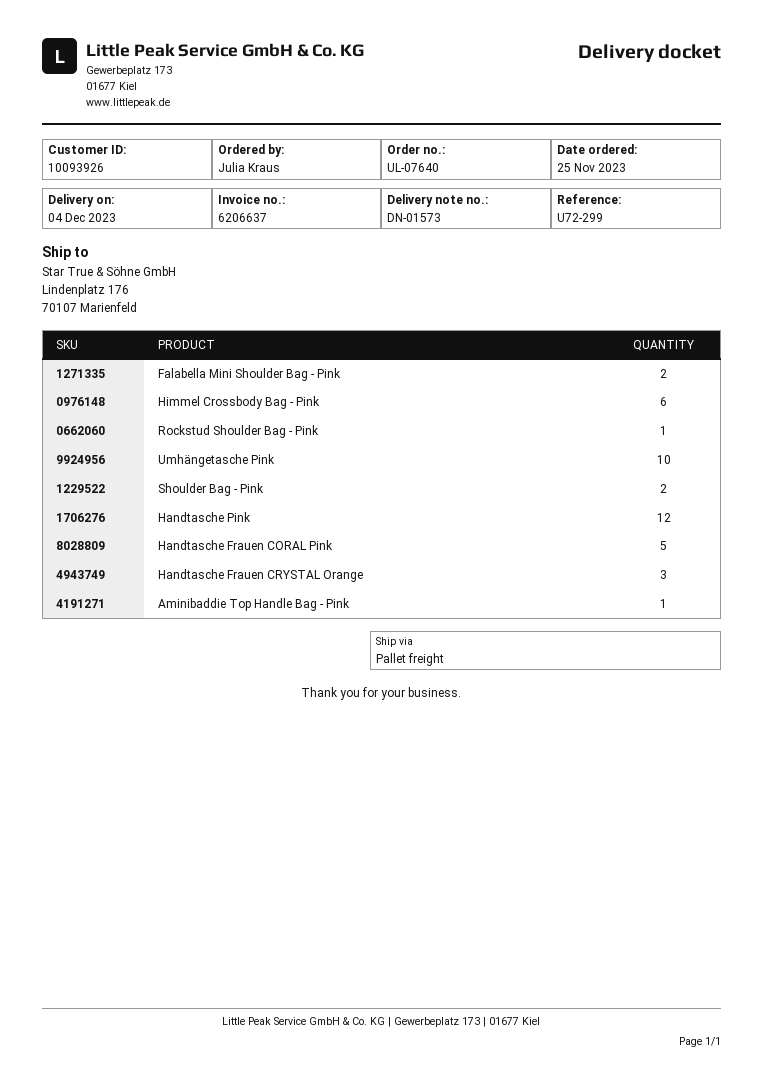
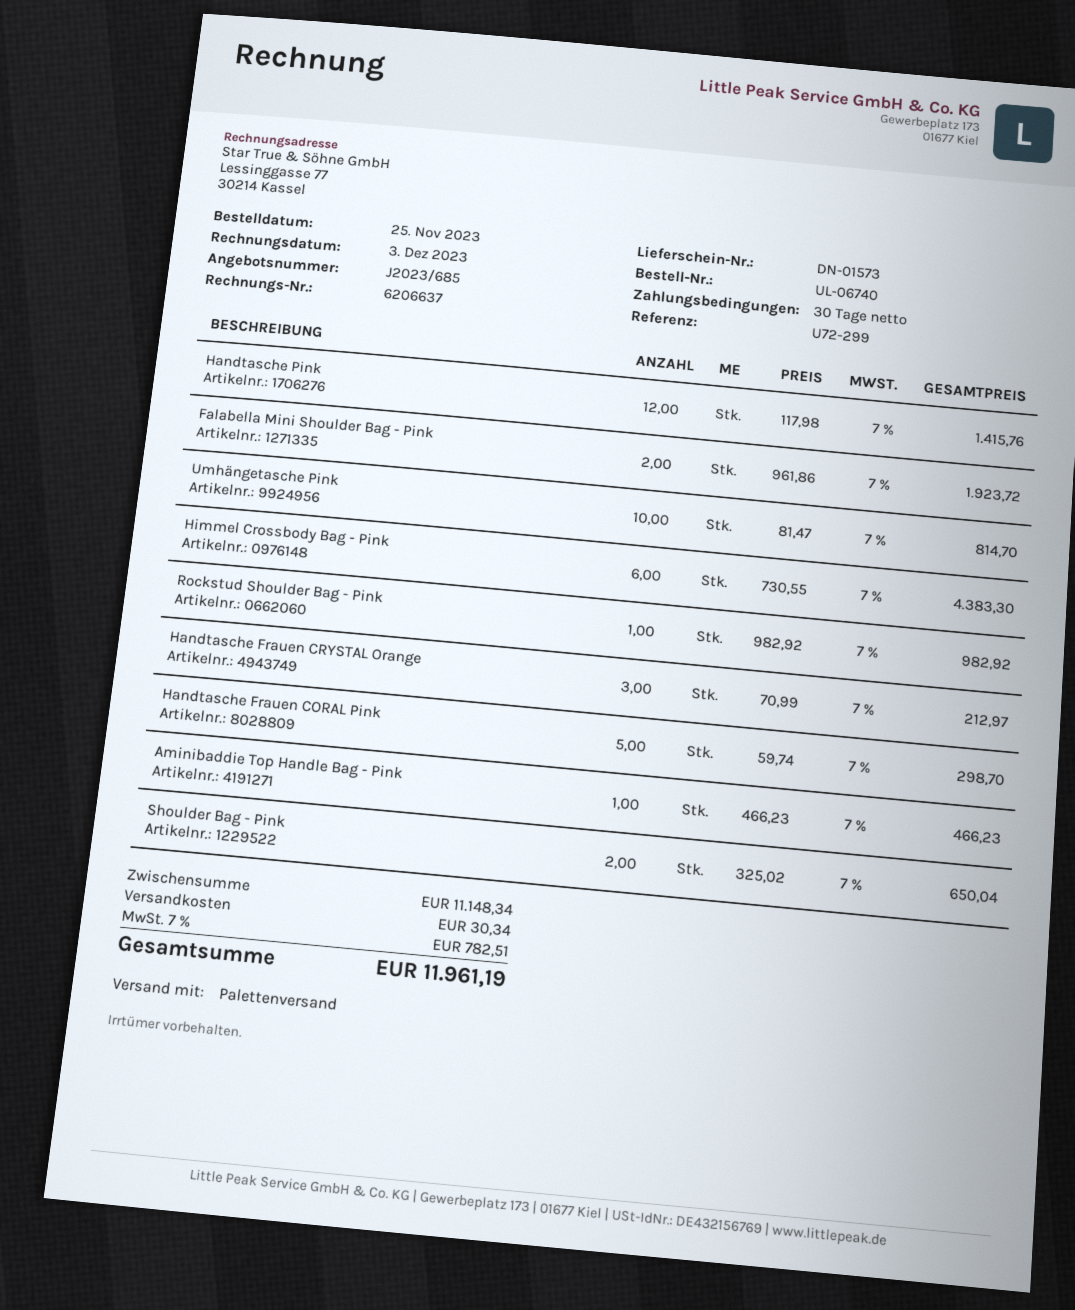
order number: UL-07640 -> UL-06740

